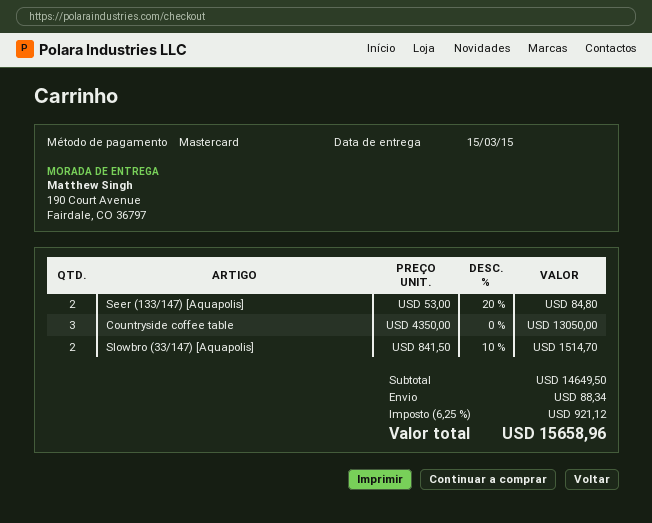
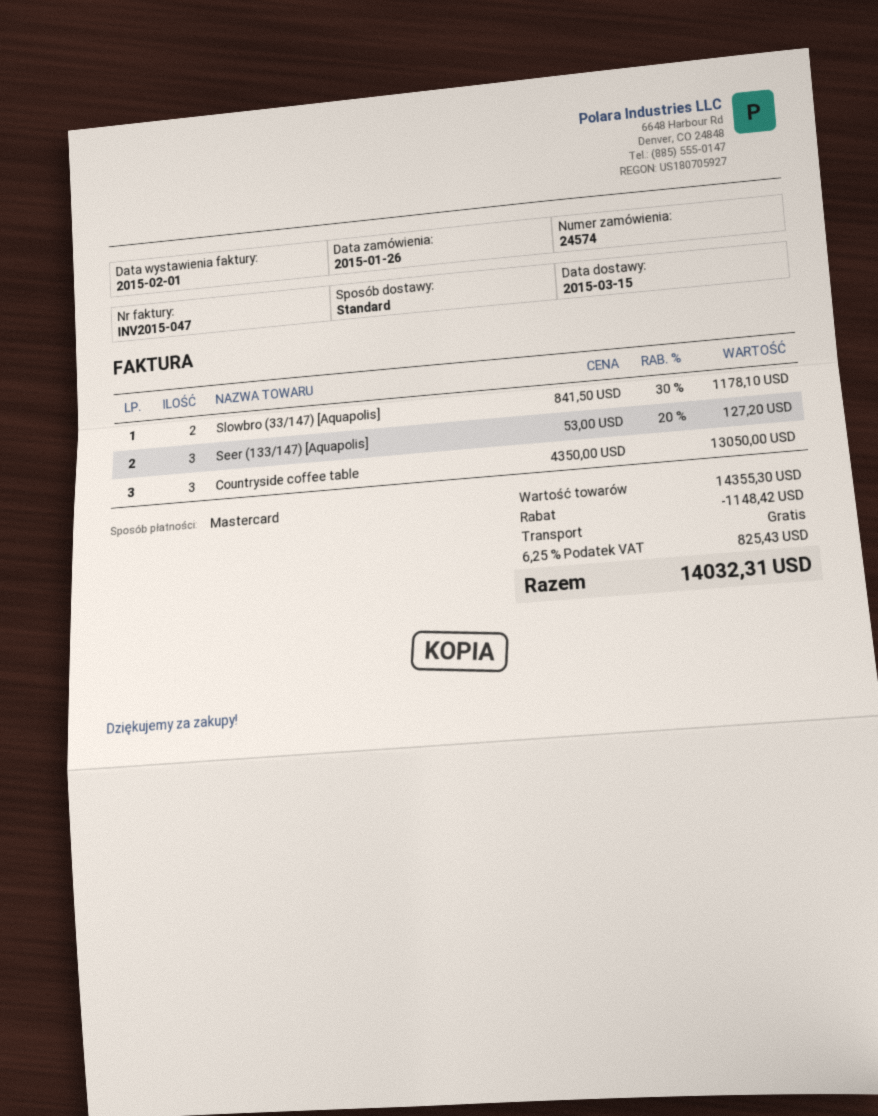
Seer (133/147) [Aquapolis]: 2 x 53.00 - 20% = 84.80 -> 3 x 53.00 - 20% = 127.20
Slowbro (33/147) [Aquapolis]: 2 x 841.50 - 10% = 1514.70 -> 2 x 841.50 - 30% = 1178.10
subtotal: 14649.50 -> 14355.30
discount: none -> 1148.42
shipping: 88.34 -> 0.00
tax: 6.25% = 921.12 -> 6.25% = 825.43
total: 15658.96 -> 14032.31

